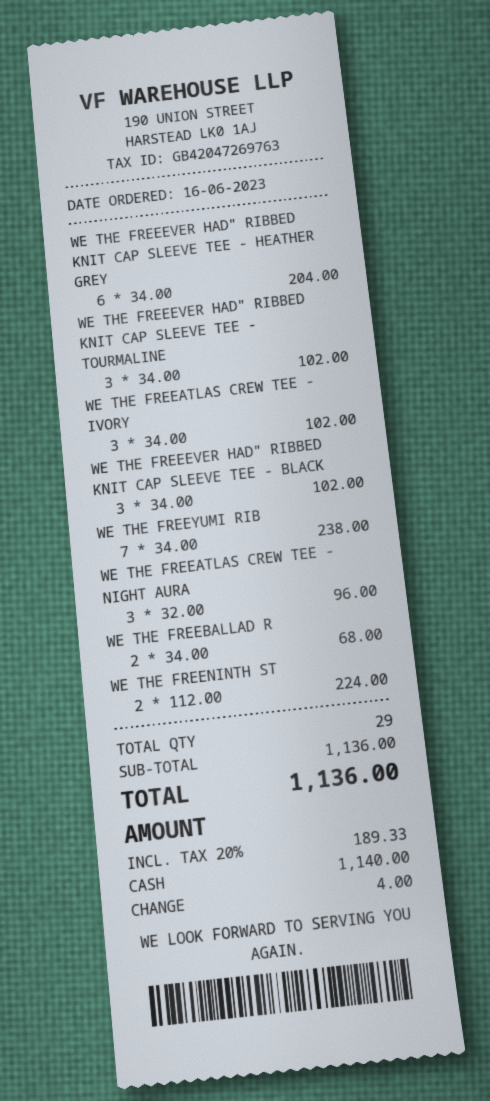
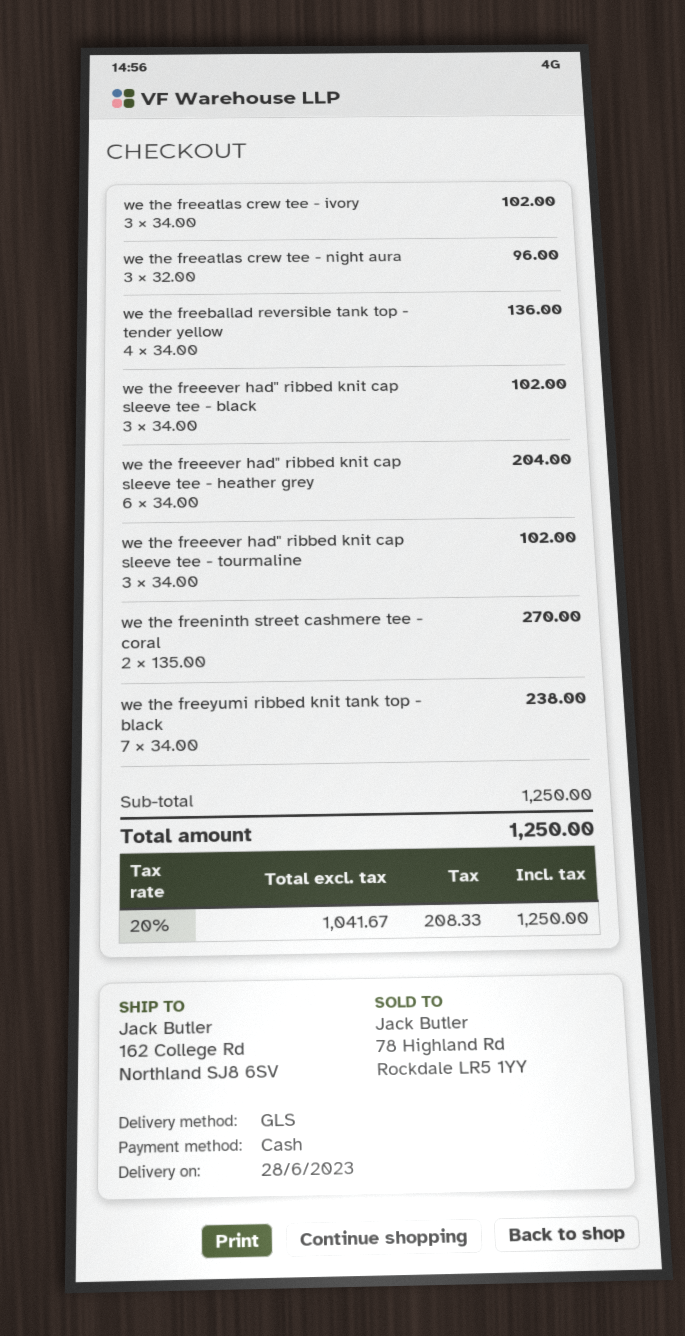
WE THE FREEBALLAD R: 2 x 34.00 = 68.00 -> 4 x 34.00 = 136.00
WE THE FREENINTH ST: 2 x 112.00 = 224.00 -> 2 x 135.00 = 270.00
subtotal: 1136.00 -> 1250.00
tax: 20% = 189.33 -> 20% = 208.33
total: 1136.00 -> 1250.00

